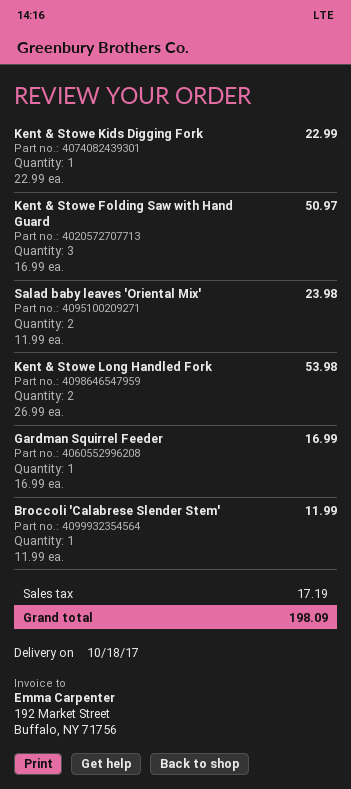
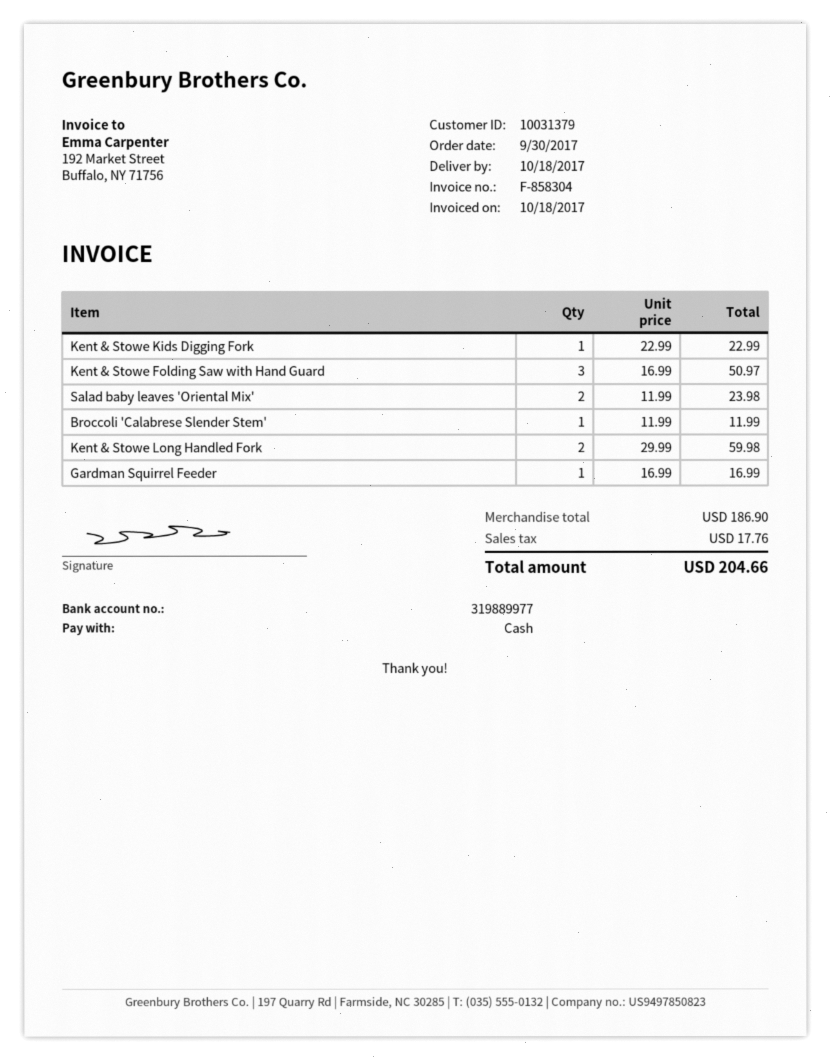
Kent & Stowe Long Handled Fork: 2 x 26.99 = 53.98 -> 2 x 29.99 = 59.98
tax: 17.19 -> 17.76
total: 198.09 -> 204.66

